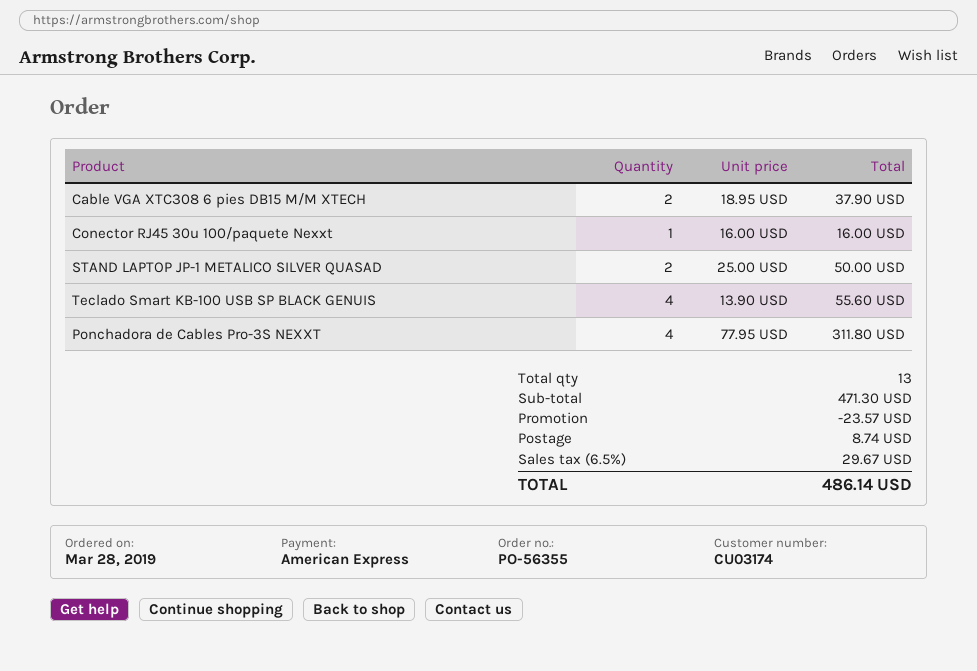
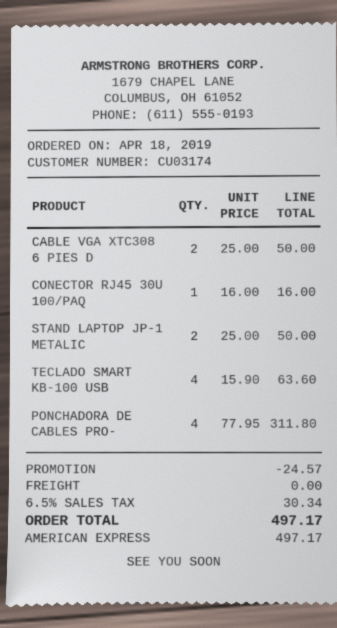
order date: 2019-03-28 -> 2019-04-18
Cable VGA XTC308 6 pies DB15 M/M XTECH: 2 x 18.95 = 37.90 -> 2 x 25.00 = 50.00
Teclado Smart KB-100 USB SP BLACK GENUIS: 4 x 13.90 = 55.60 -> 4 x 15.90 = 63.60
discount: 23.57 -> 24.57
shipping: 8.74 -> 0.00
tax: 6.5% = 29.67 -> 6.5% = 30.34
total: 486.14 -> 497.17

